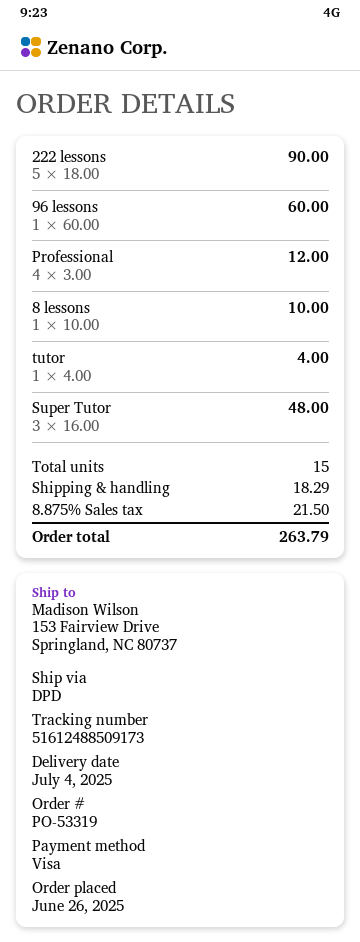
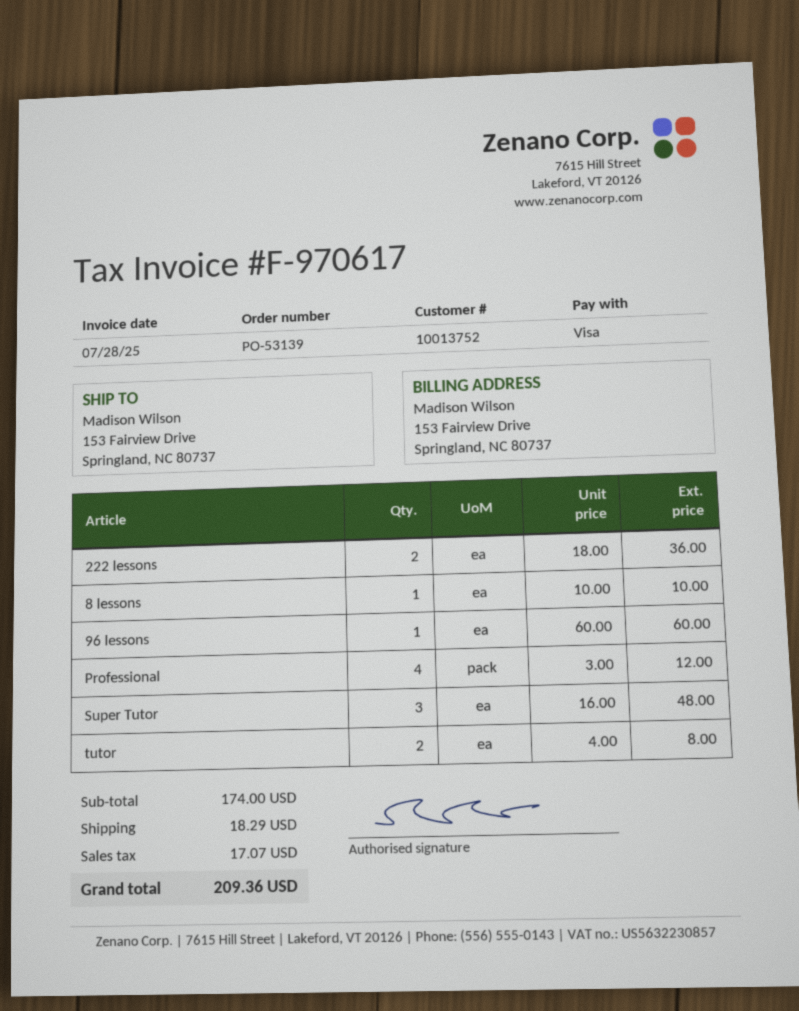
order number: PO-53319 -> PO-53139
222 lessons: 5 x 18.00 = 90.00 -> 2 x 18.00 = 36.00
tutor: 1 x 4.00 = 4.00 -> 2 x 4.00 = 8.00
tax: 21.50 -> 17.07
total: 263.79 -> 209.36

